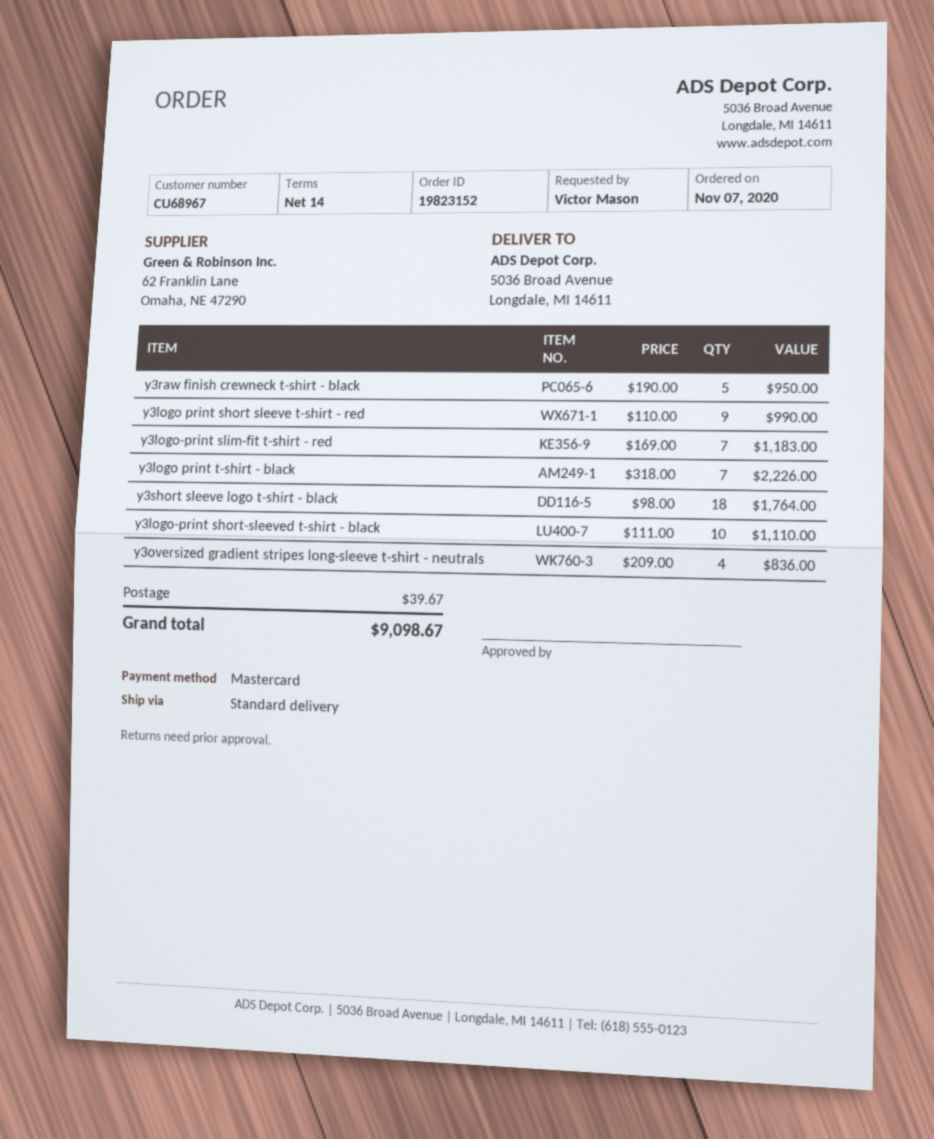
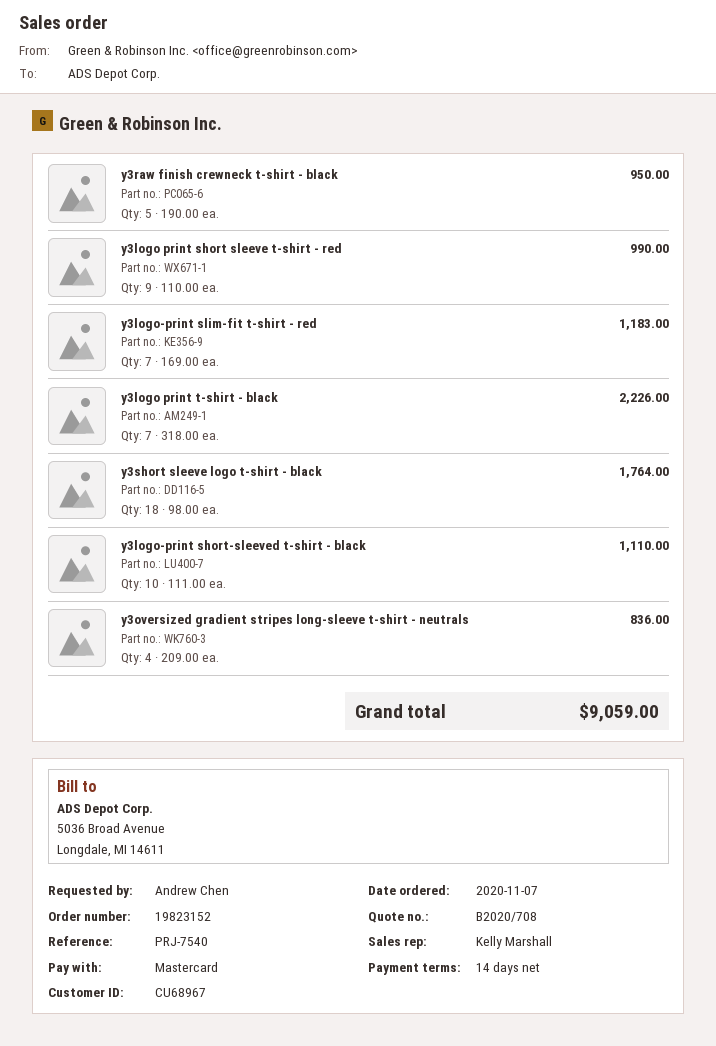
ordered by: Victor Mason -> Andrew Chen
shipping: 39.67 -> none
total: 9098.67 -> 9059.00

